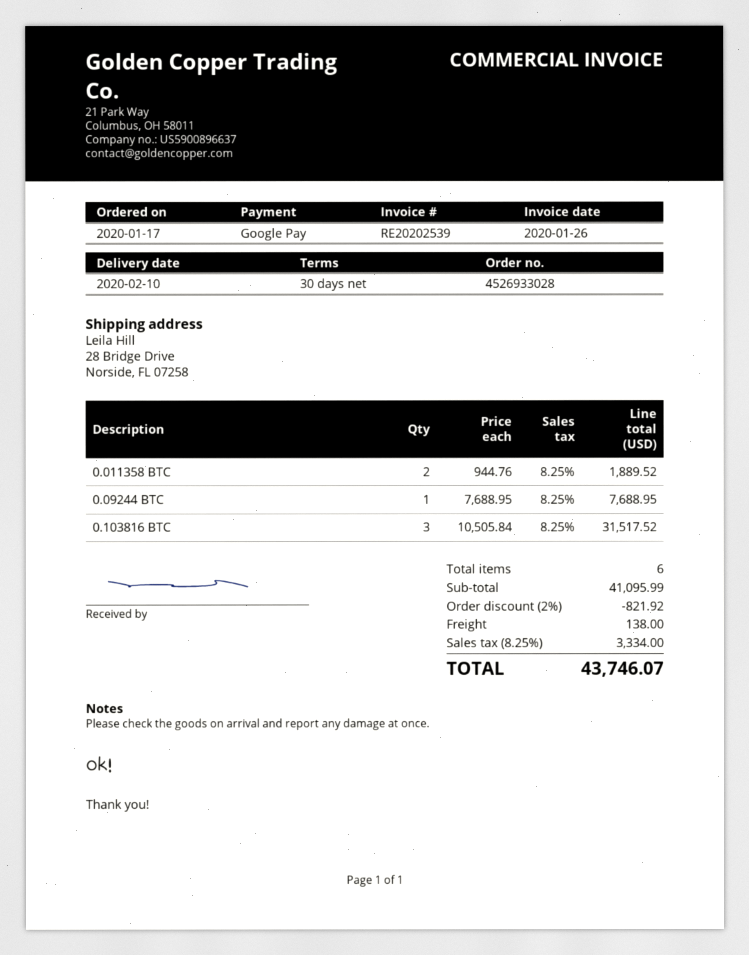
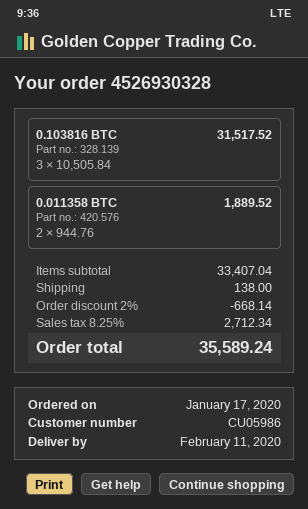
order number: 4526933028 -> 4526930328
delivery date: 2020-02-10 -> 2020-02-11
0.09244 BTC: 1 x 7688.95 = 7688.95 -> none
subtotal: 41095.99 -> 33407.04
discount: 2% = 821.92 -> 2% = 668.14
tax: 8.25% = 3334.00 -> 8.25% = 2712.34
total: 43746.07 -> 35589.24

